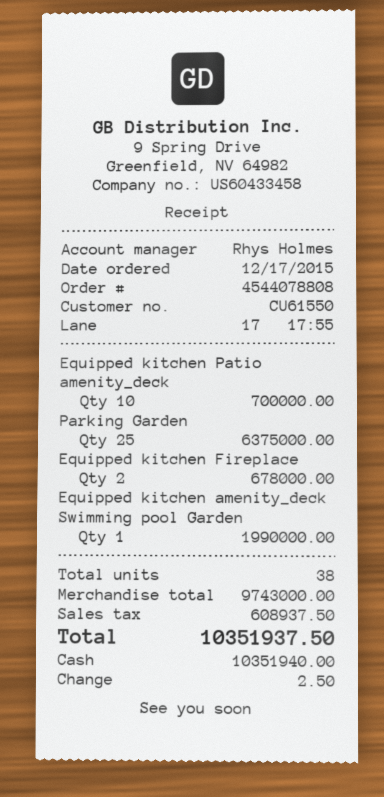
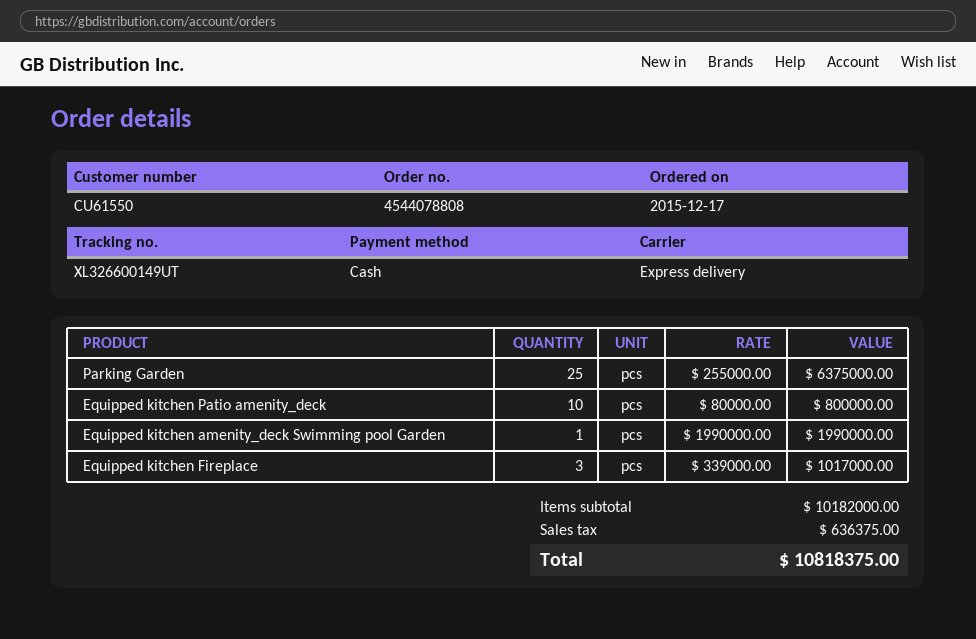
Equipped kitchen Patio amenity_deck: 10 for 700000.00 -> 10 for 800000.00
Equipped kitchen Fireplace: 2 for 678000.00 -> 3 for 1017000.00
subtotal: 9743000.00 -> 10182000.00
tax: 608937.50 -> 636375.00
total: 10351937.50 -> 10818375.00

